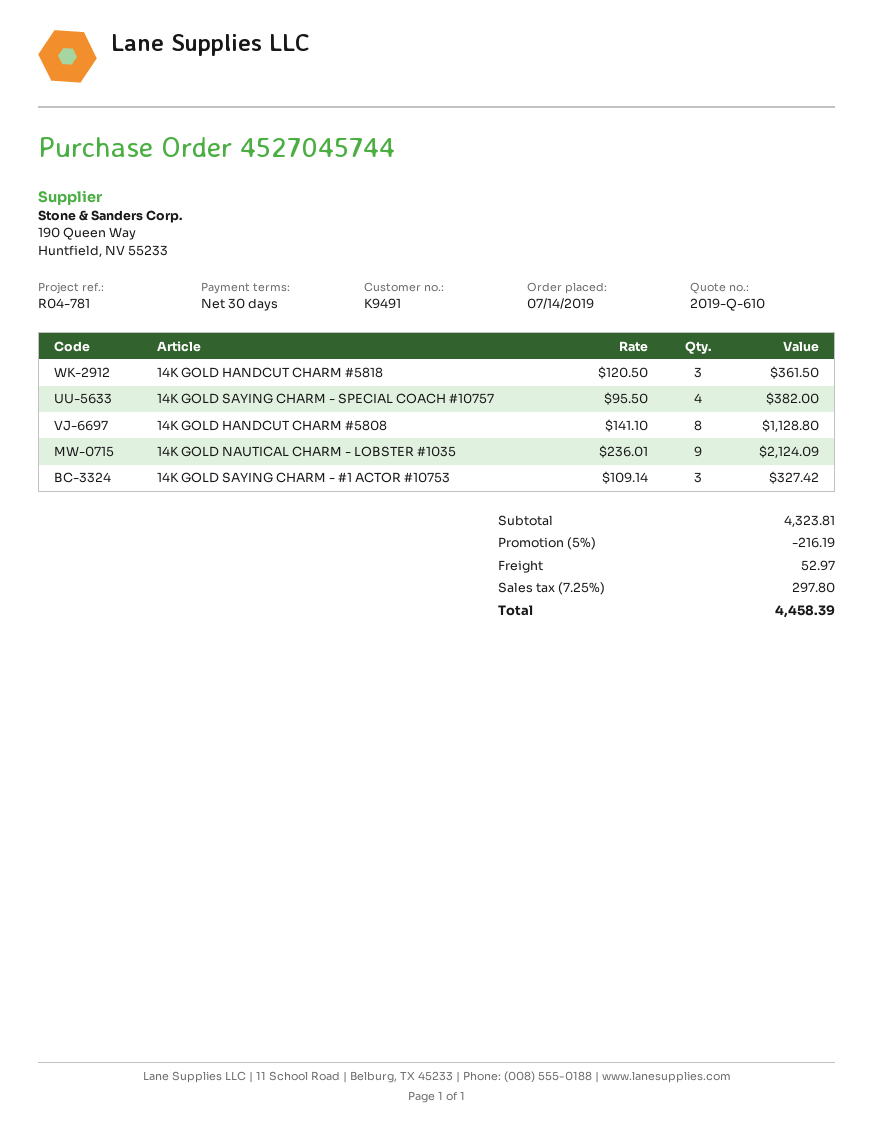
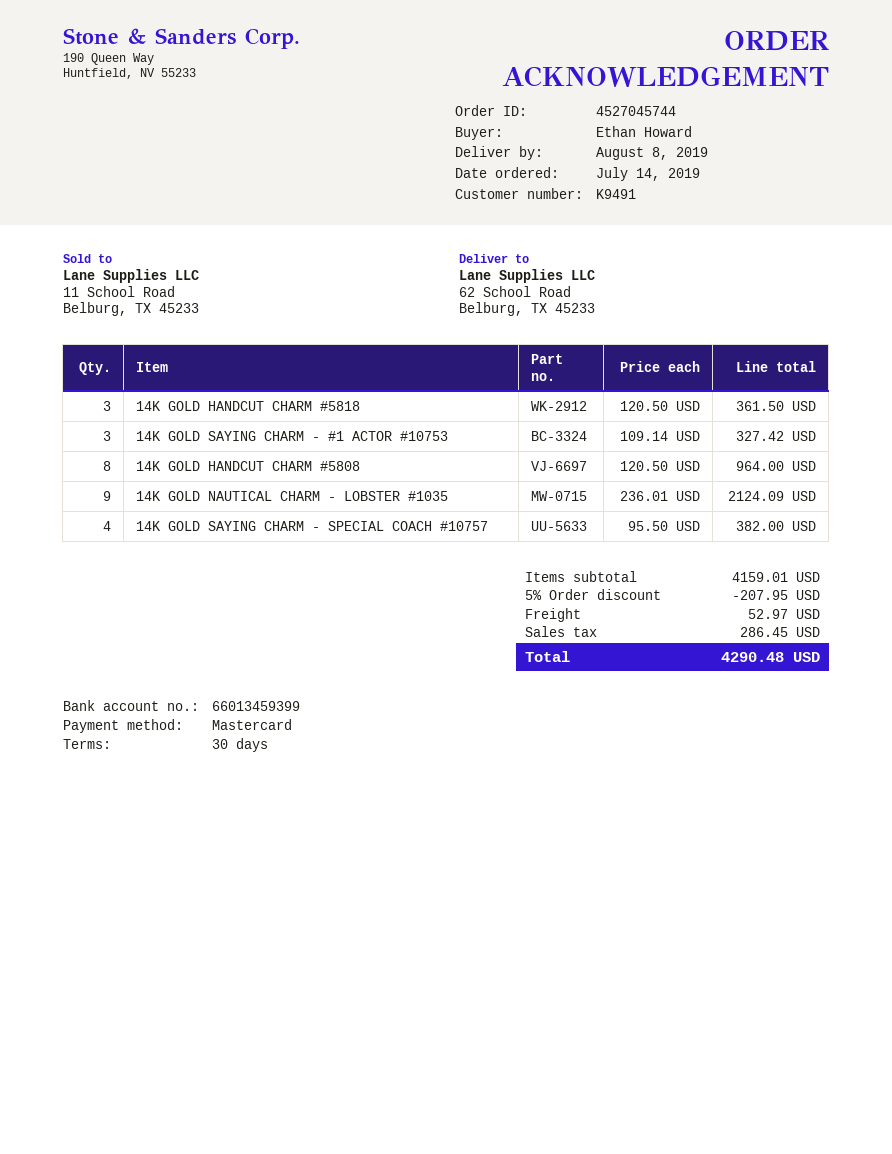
14K GOLD HANDCUT CHARM #5808: 8 x 141.10 = 1128.80 -> 8 x 120.50 = 964.00
subtotal: 4323.81 -> 4159.01
discount: 5% = 216.19 -> 5% = 207.95
tax: 297.80 -> 286.45
total: 4458.39 -> 4290.48

